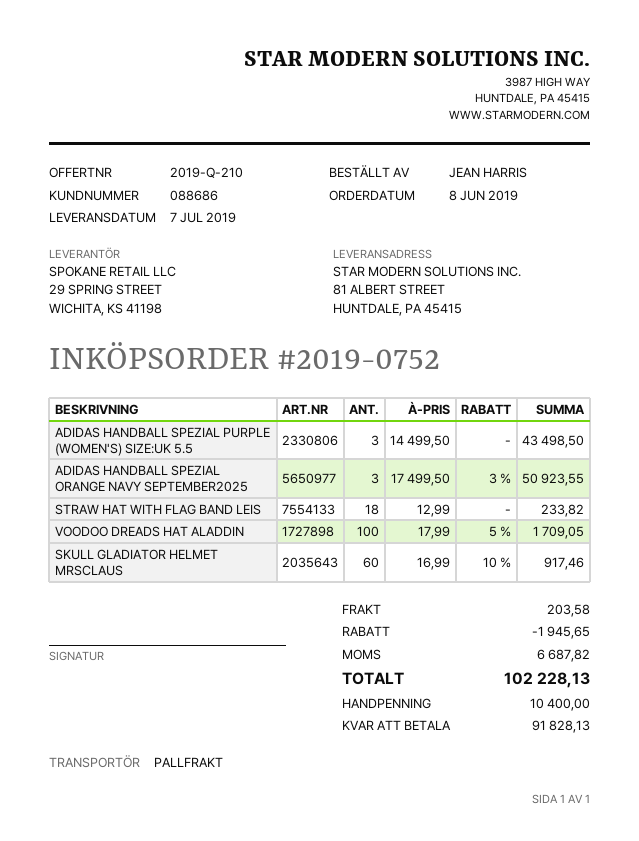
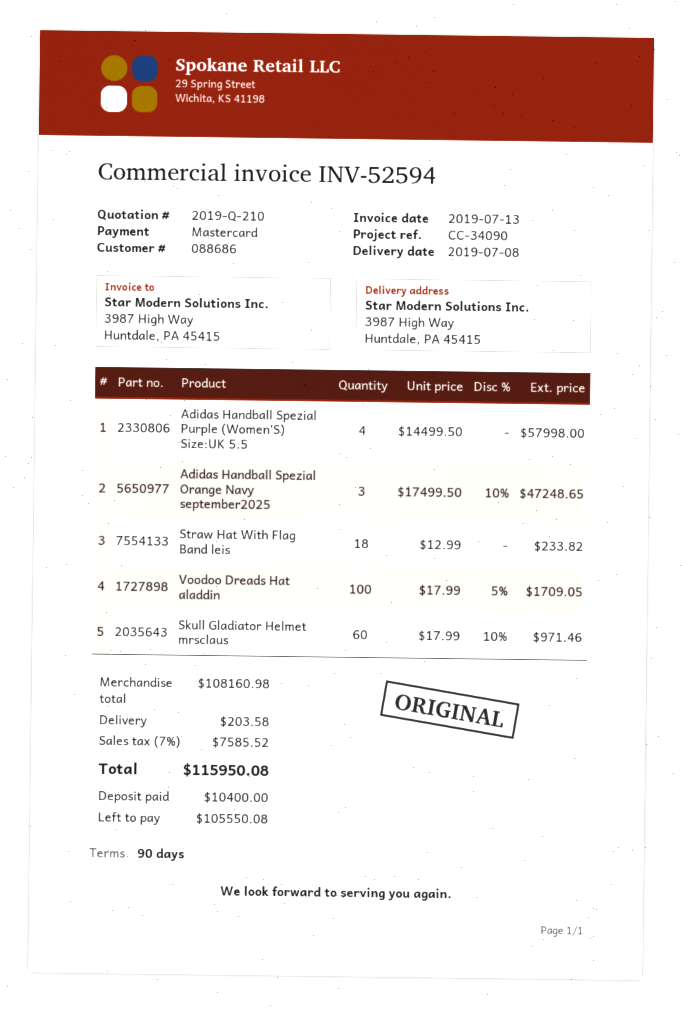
delivery date: 2019-07-07 -> 2019-07-08
ship to: 81 ALBERT STREET, HUNTDALE, PA 45415 -> 3987 High Way, Huntdale, PA 45415
ADIDAS HANDBALL SPEZIAL PURPLE (WOMEN'S) SIZE:UK 5.5: 3 x 14499.50 = 43498.50 -> 4 x 14499.50 = 57998.00
ADIDAS HANDBALL SPEZIAL ORANGE NAVY SEPTEMBER2025: 3 x 17499.50 - 3% = 50923.55 -> 3 x 17499.50 - 10% = 47248.65
SKULL GLADIATOR HELMET MRSCLAUS: 60 x 16.99 - 10% = 917.46 -> 60 x 17.99 - 10% = 971.46
discount: 1945.65 -> none
tax: 6687.82 -> 7585.52
total: 102228.13 -> 115950.08
balance: 91828.13 -> 105550.08

